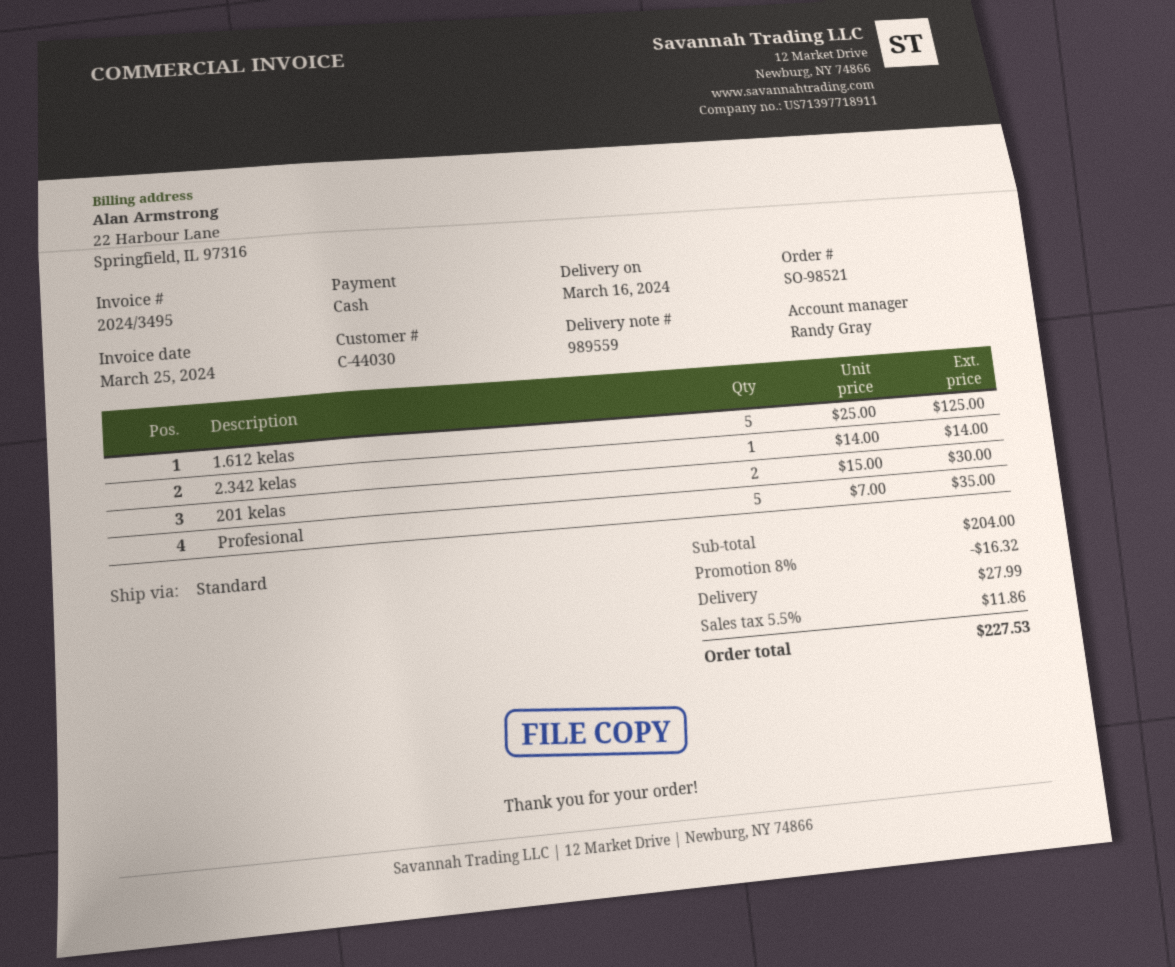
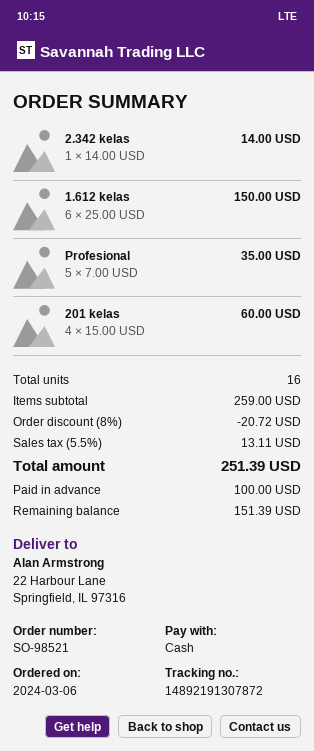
1.612 kelas: 5 x 25.00 = 125.00 -> 6 x 25.00 = 150.00
201 kelas: 2 x 15.00 = 30.00 -> 4 x 15.00 = 60.00
subtotal: 204.00 -> 259.00
discount: 8% = 16.32 -> 8% = 20.72
shipping: 27.99 -> none
tax: 5.5% = 11.86 -> 5.5% = 13.11
total: 227.53 -> 251.39

